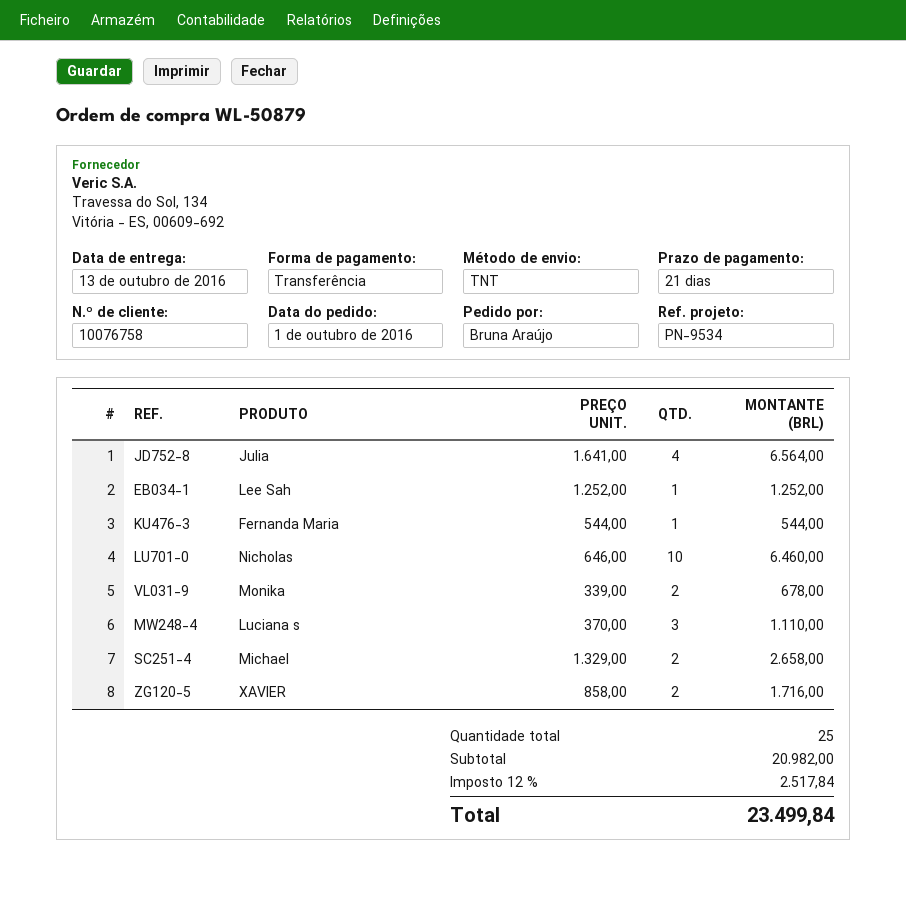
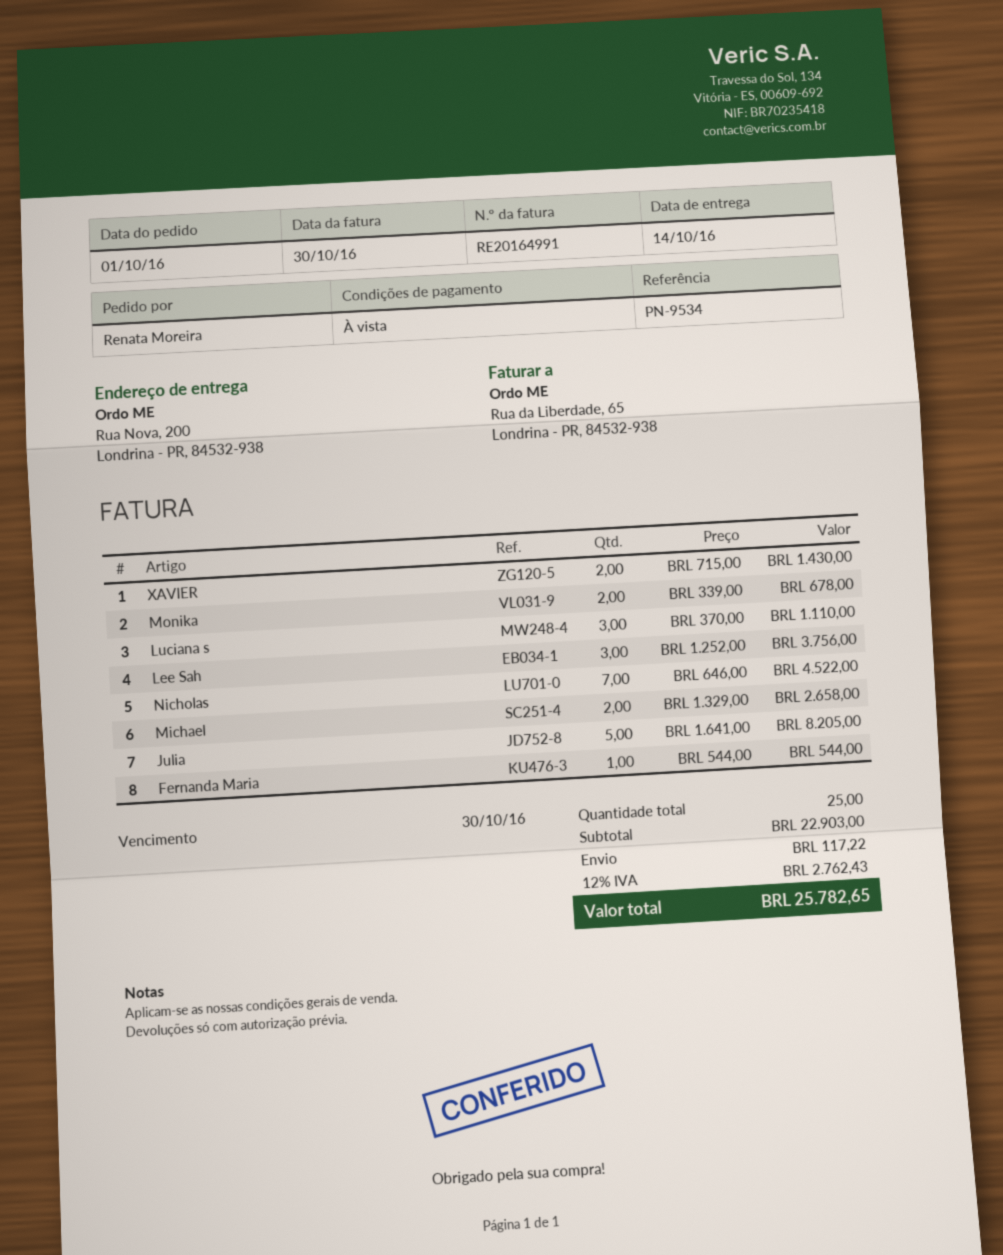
delivery date: 2016-10-13 -> 2016-10-14
payment terms: 21 days -> on receipt
ordered by: Bruna Araújo -> Renata Moreira
Julia: 4 x 1641.00 = 6564.00 -> 5 x 1641.00 = 8205.00
Lee Sah: 1 x 1252.00 = 1252.00 -> 3 x 1252.00 = 3756.00
Nicholas: 10 x 646.00 = 6460.00 -> 7 x 646.00 = 4522.00
XAVIER: 2 x 858.00 = 1716.00 -> 2 x 715.00 = 1430.00
subtotal: 20982.00 -> 22903.00
shipping: none -> 117.22
tax: 12% = 2517.84 -> 12% = 2762.43
total: 23499.84 -> 25782.65

